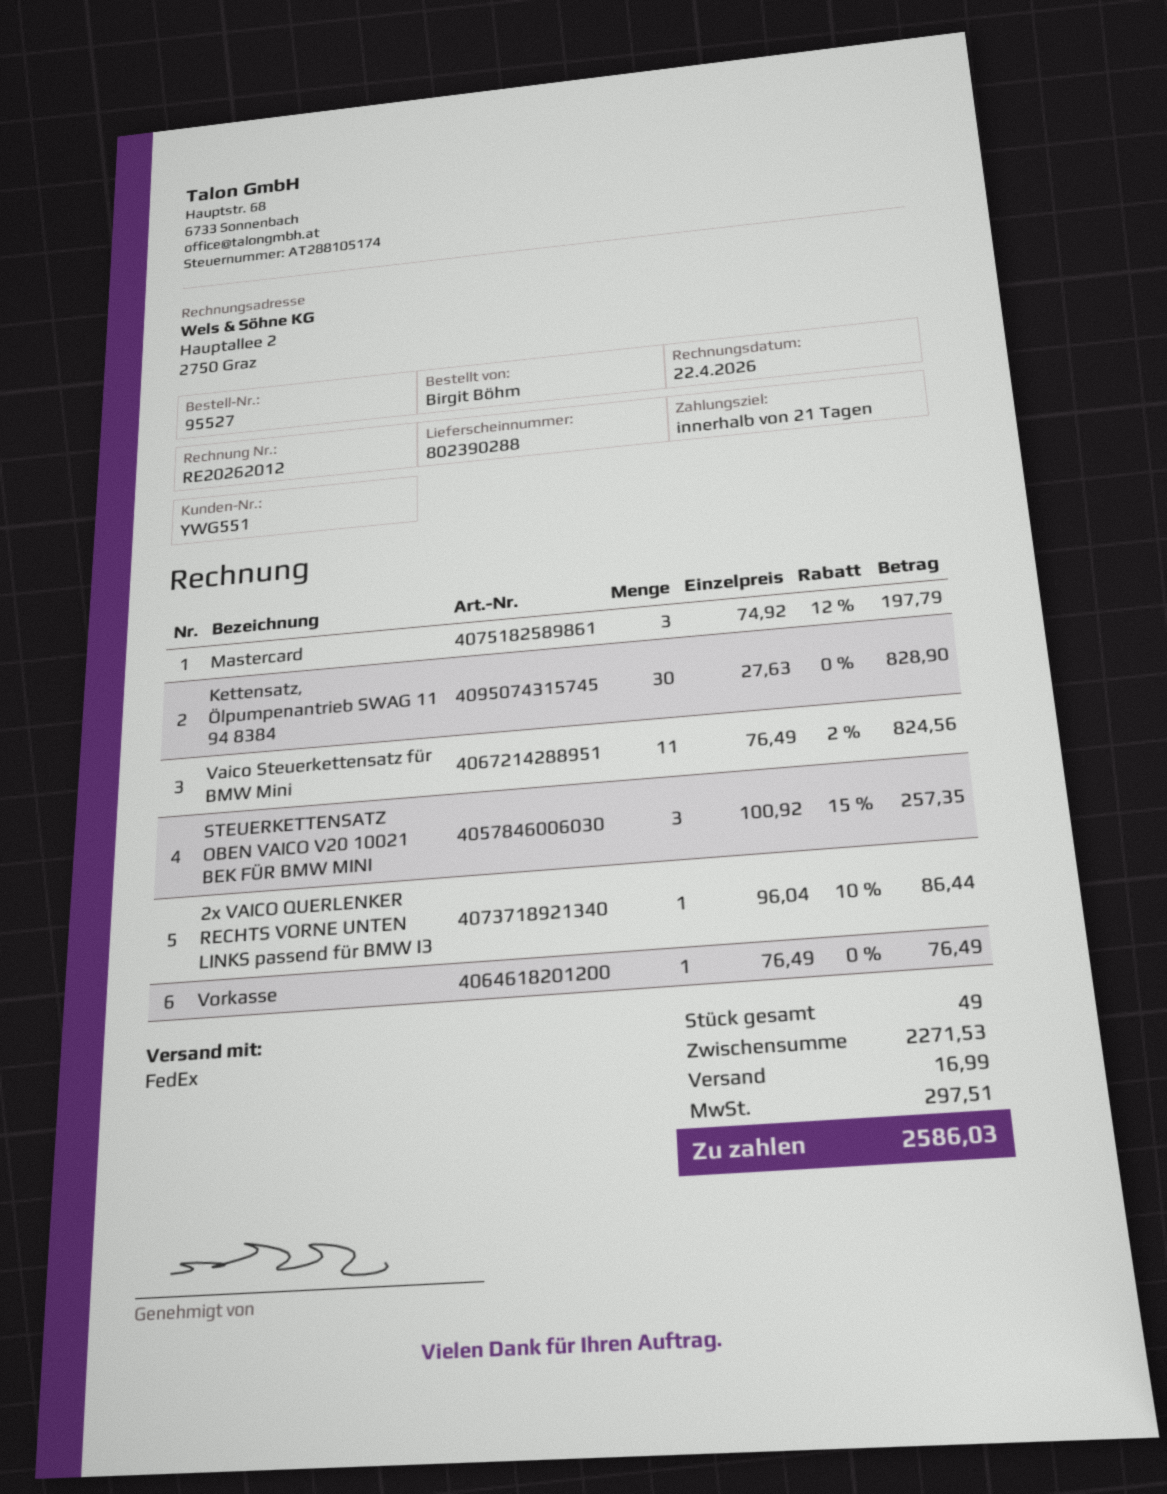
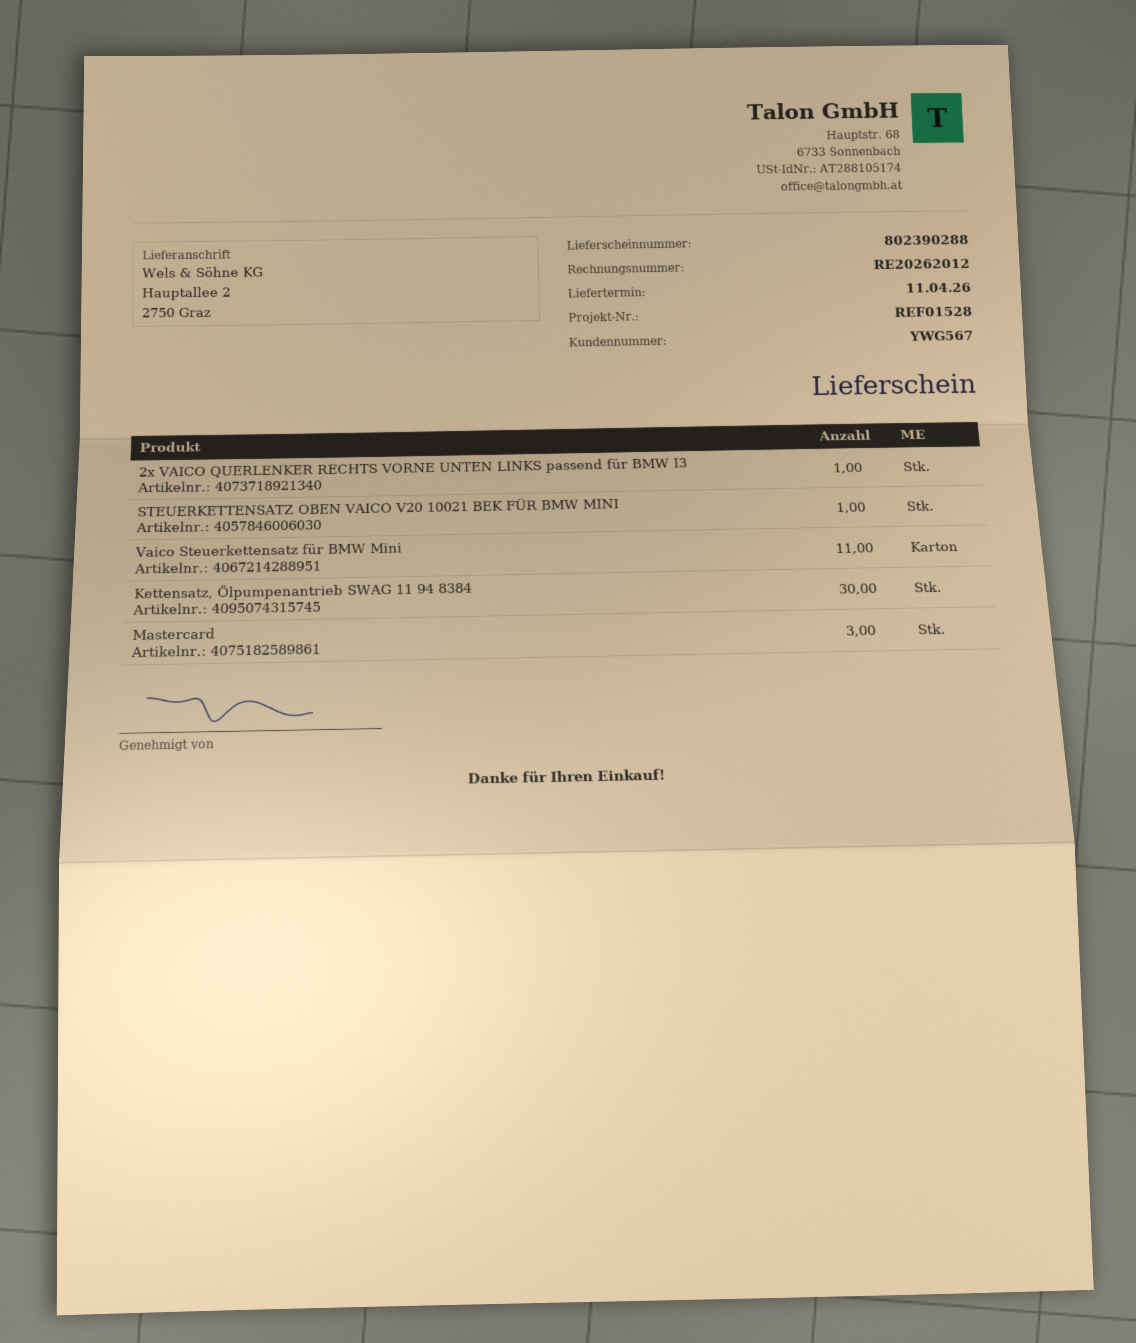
customer number: YWG551 -> YWG567
STEUERKETTENSATZ OBEN VAICO V20 10021 BEK FÜR BMW MINI: 3 -> 1
Vorkasse: 1 -> none

